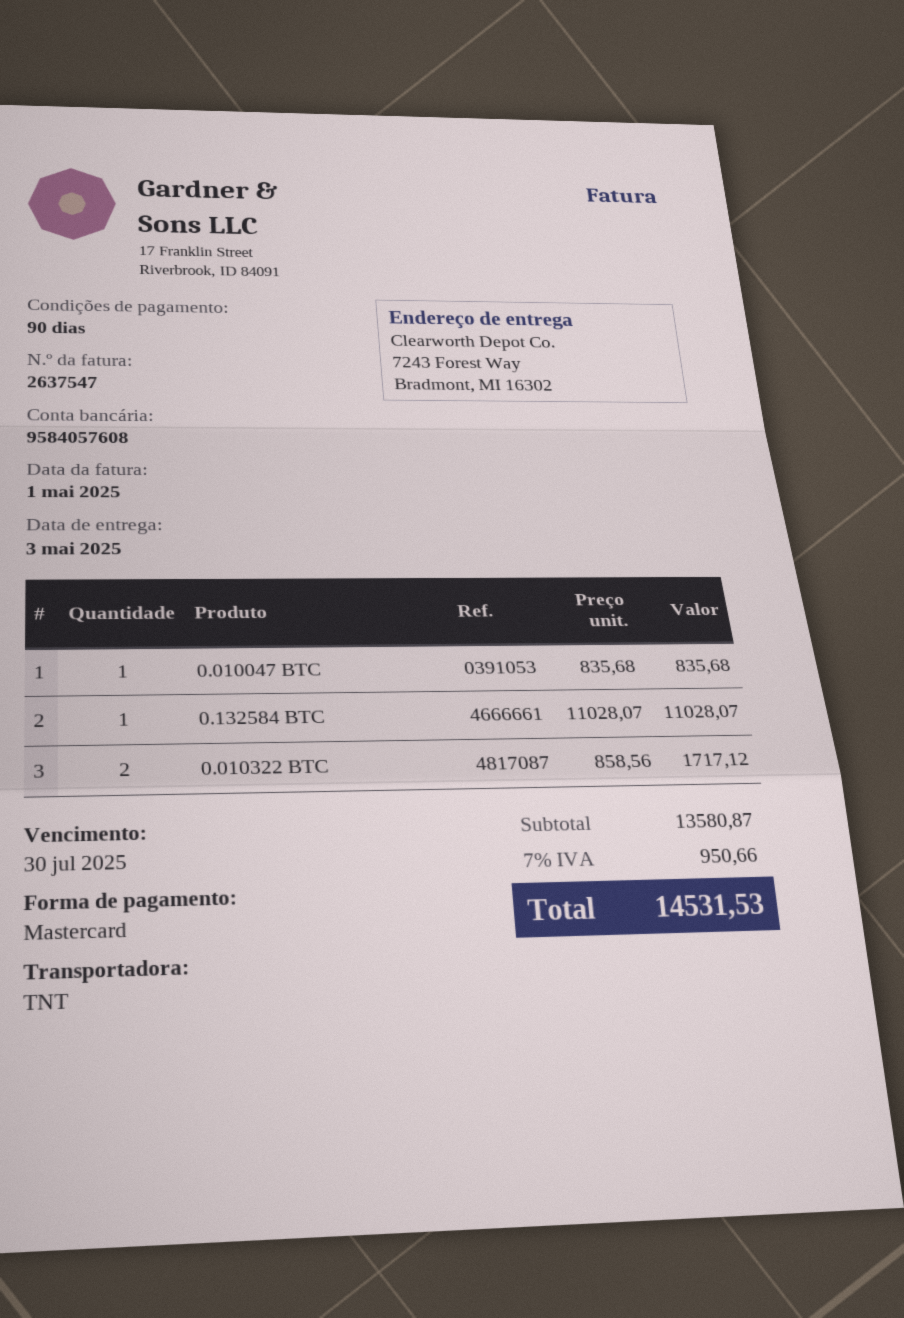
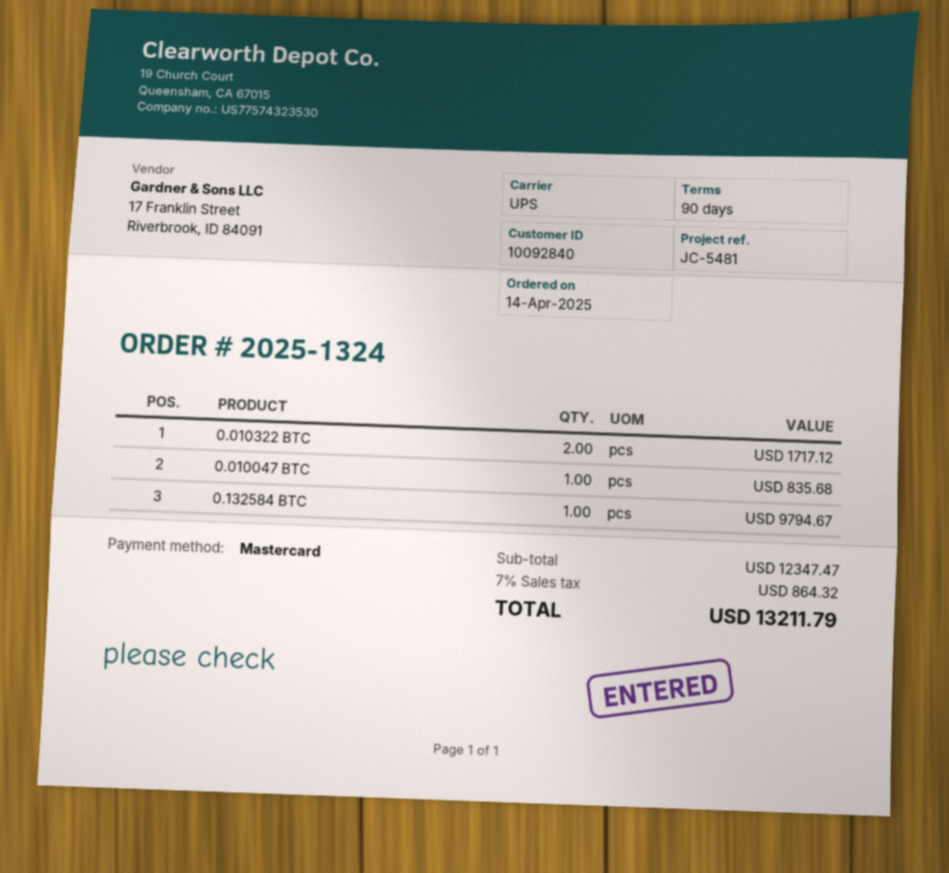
shipping method: TNT -> UPS
0.132584 BTC: 1 for 11028.07 -> 1 for 9794.67
subtotal: 13580.87 -> 12347.47
tax: 7% = 950.66 -> 7% = 864.32
total: 14531.53 -> 13211.79

